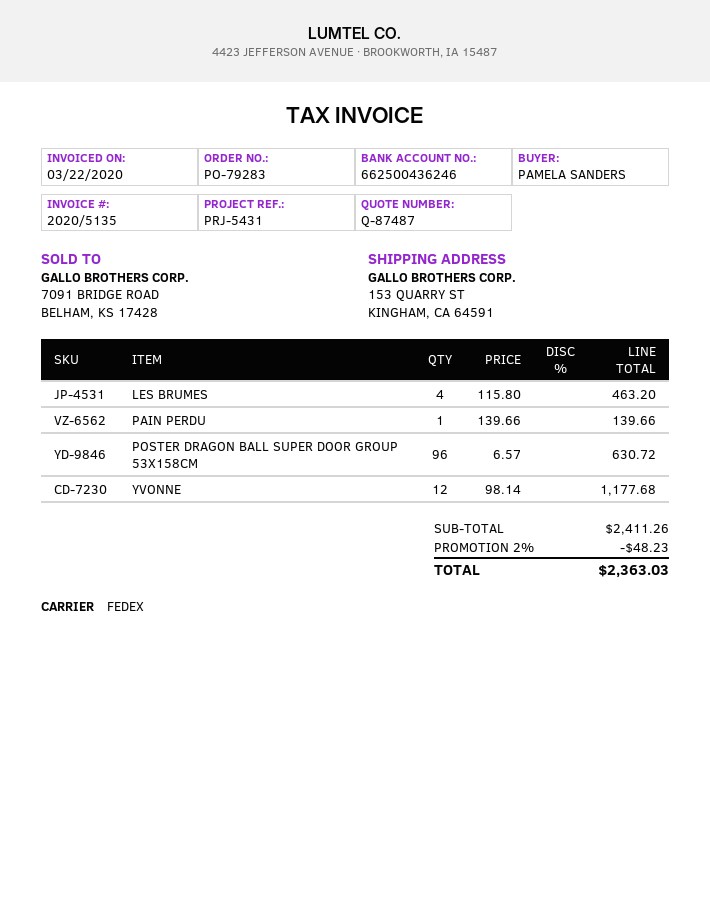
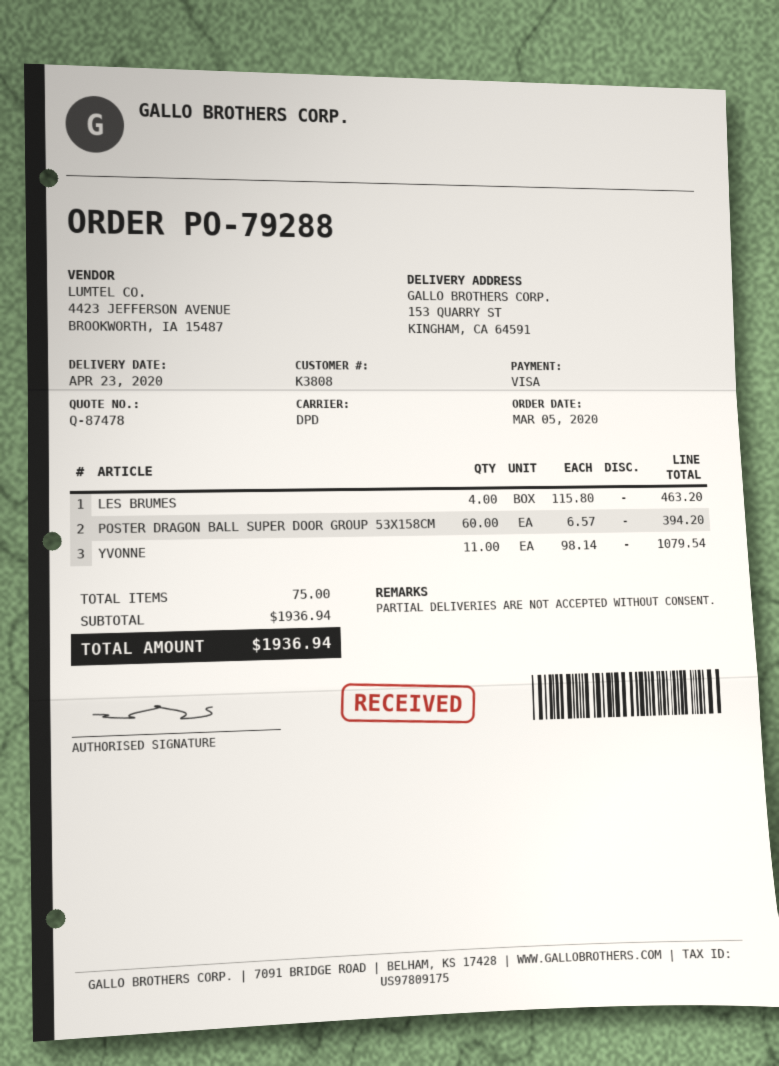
quote number: Q-87487 -> Q-87478
order number: PO-79283 -> PO-79288
shipping method: FedEx -> DPD
PAIN PERDU: 1 x 139.66 = 139.66 -> none
POSTER DRAGON BALL SUPER DOOR GROUP 53X158CM: 96 x 6.57 = 630.72 -> 60 x 6.57 = 394.20
YVONNE: 12 x 98.14 = 1177.68 -> 11 x 98.14 = 1079.54
subtotal: 2411.26 -> 1936.94
discount: 2% = 48.23 -> none
total: 2363.03 -> 1936.94

